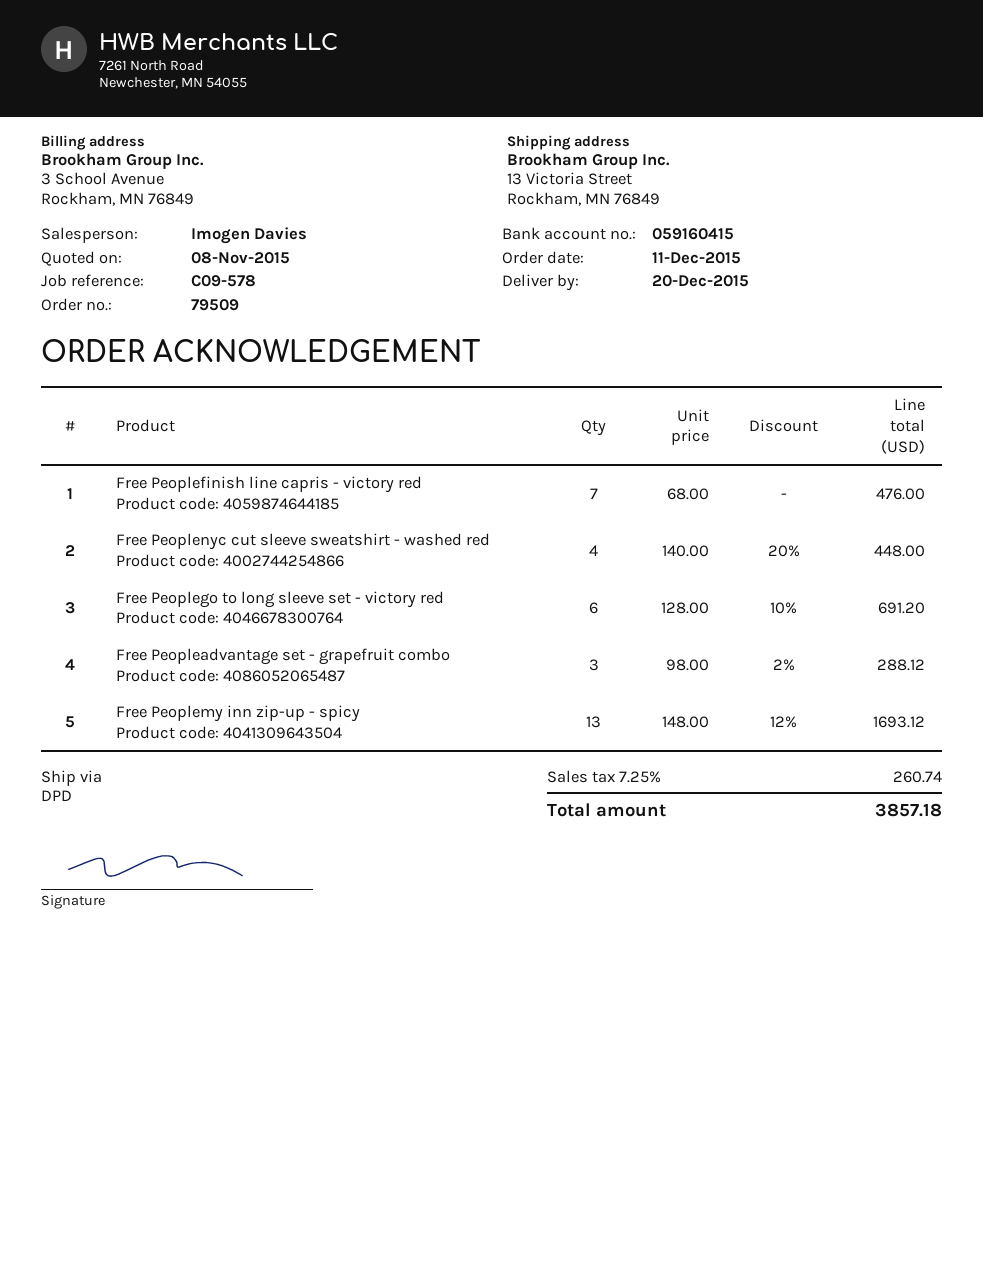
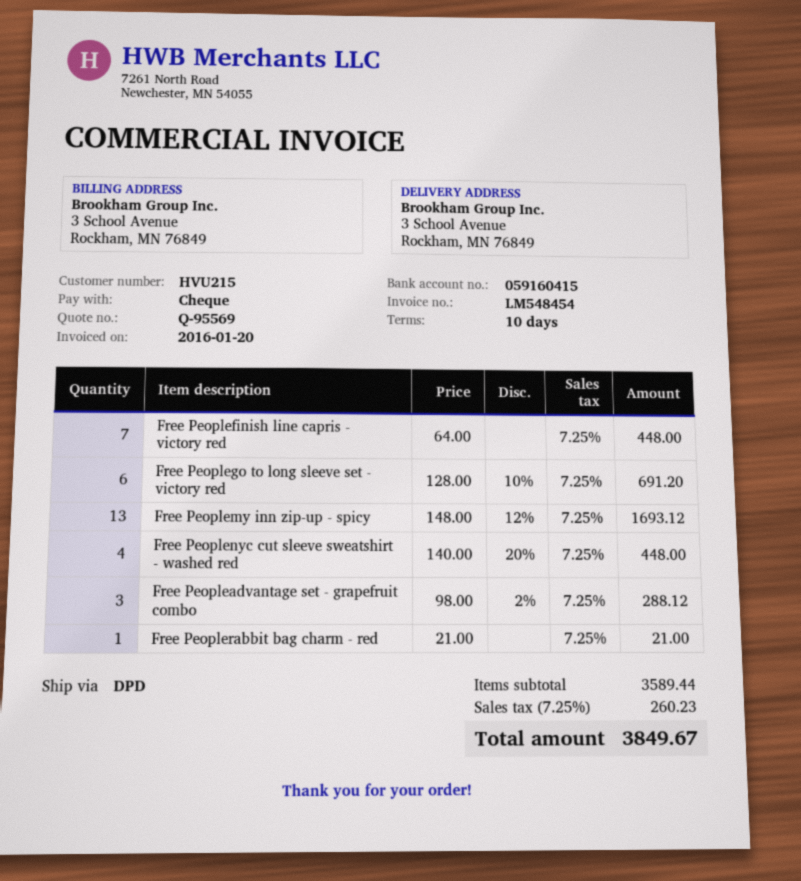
ship to: 13 Victoria Street, Rockham, MN 76849 -> 3 School Avenue, Rockham, MN 76849
Free Peoplefinish line capris - victory red: 7 x 68.00 = 476.00 -> 7 x 64.00 = 448.00
Free Peoplerabbit bag charm - red: none -> 1 x 21.00 = 21.00
tax: 7.25% = 260.74 -> 7.25% = 260.23
total: 3857.18 -> 3849.67

